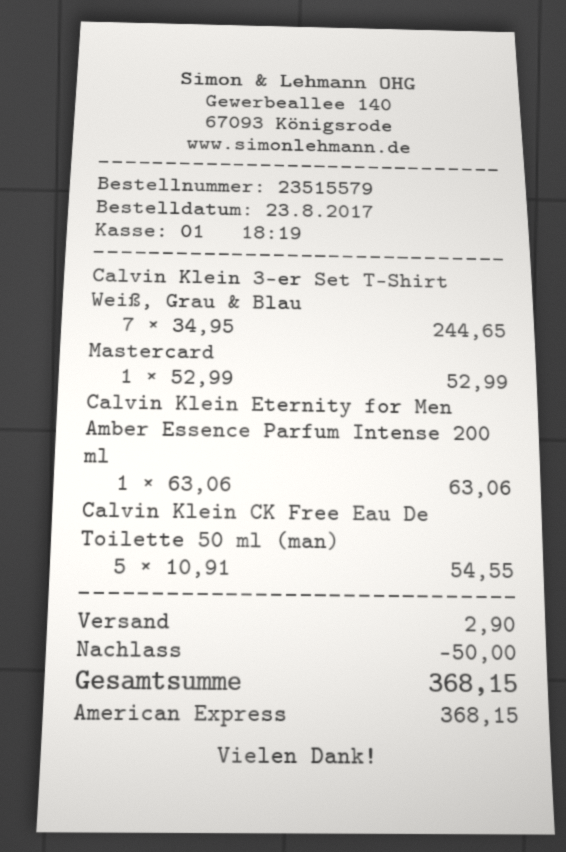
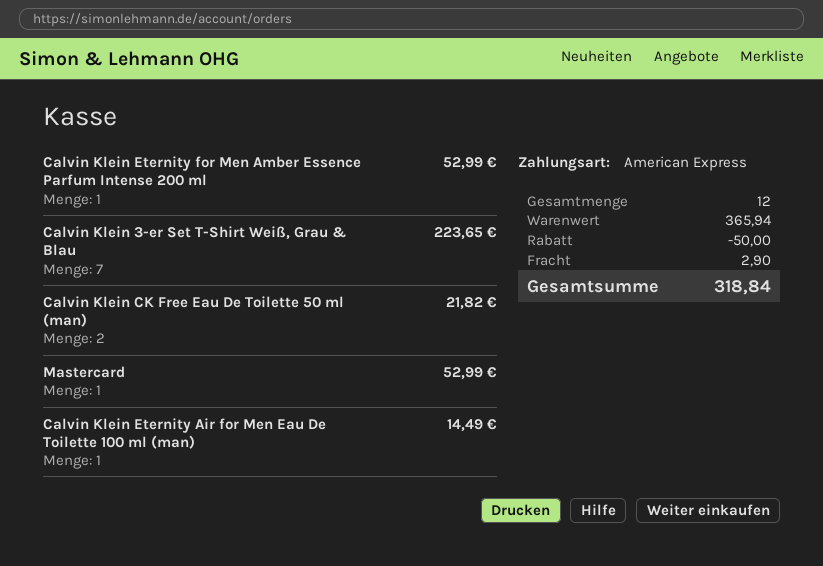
Calvin Klein 3-er Set T-Shirt Weiß, Grau & Blau: 7 for 244.65 -> 7 for 223.65
Calvin Klein Eternity for Men Amber Essence Parfum Intense 200 ml: 1 for 63.06 -> 1 for 52.99
Calvin Klein CK Free Eau De Toilette 50 ml (man): 5 for 54.55 -> 2 for 21.82
Calvin Klein Eternity Air for Men Eau De Toilette 100 ml (man): none -> 1 for 14.49
total: 368.15 -> 318.84

